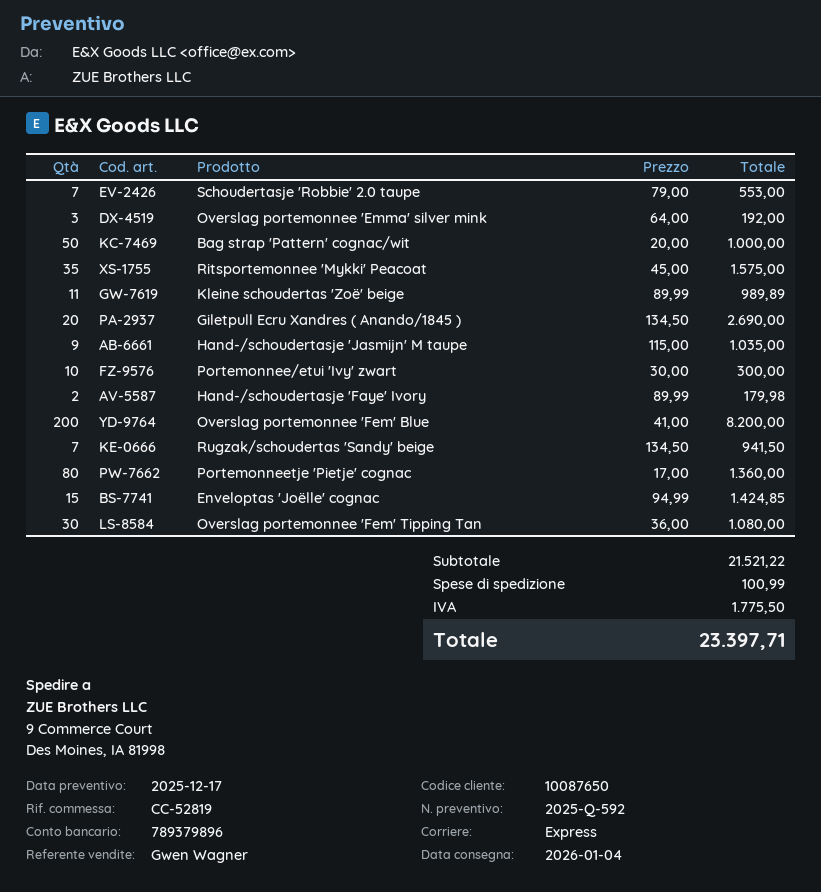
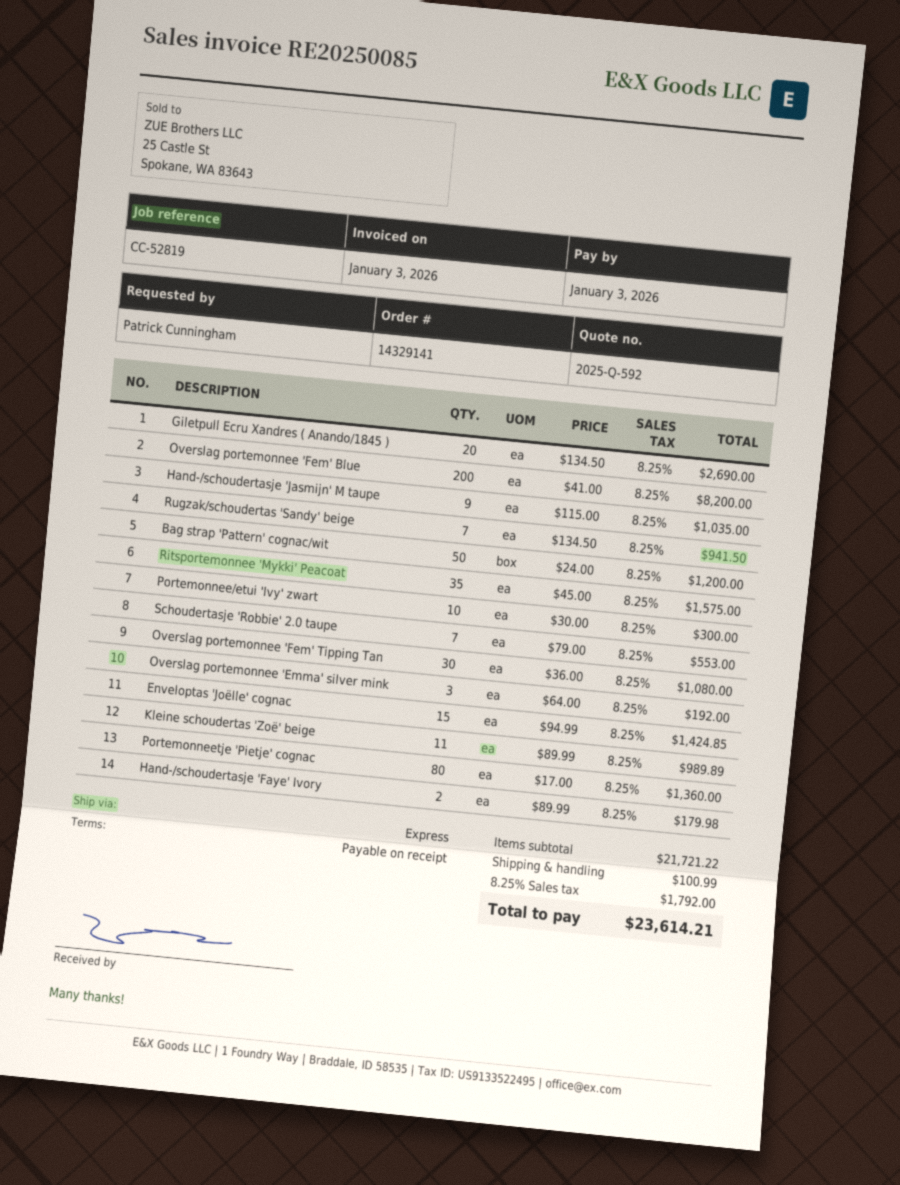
Bag strap 'Pattern' cognac/wit: 50 x 20.00 = 1000.00 -> 50 x 24.00 = 1200.00
subtotal: 21521.22 -> 21721.22
tax: 1775.50 -> 1792.00
total: 23397.71 -> 23614.21

